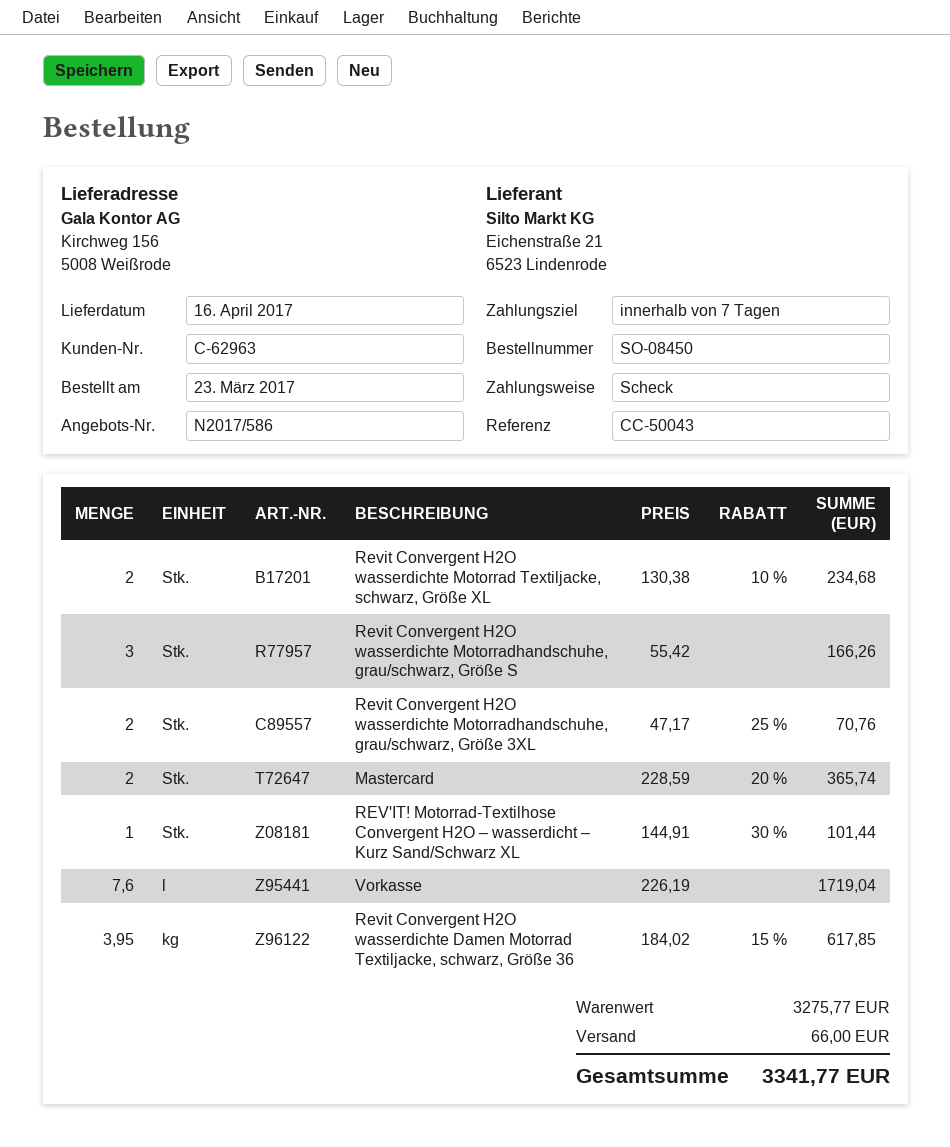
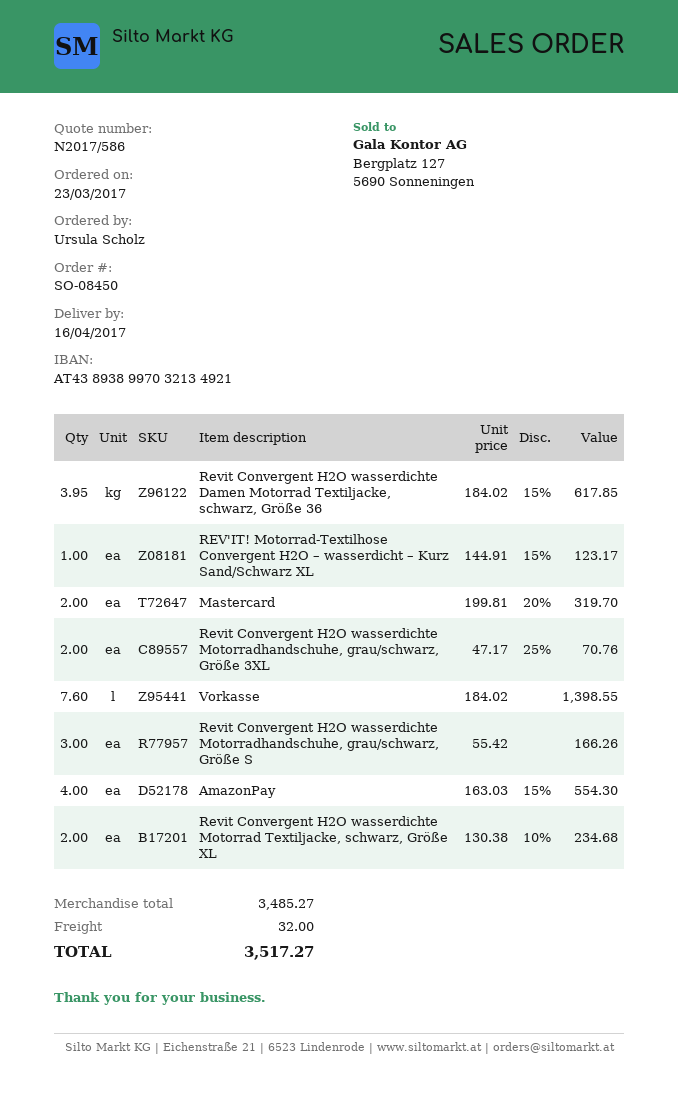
Mastercard: 2 x 228.59 - 20% = 365.74 -> 2 x 199.81 - 20% = 319.70
REV'IT! Motorrad-Textilhose Convergent H2O – wasserdicht – Kurz Sand/Schwarz XL: 1 x 144.91 - 30% = 101.44 -> 1 x 144.91 - 15% = 123.17
Vorkasse: 7.6 x 226.19 = 1719.04 -> 7.6 x 184.02 = 1398.55
AmazonPay: none -> 4 x 163.03 - 15% = 554.30
subtotal: 3275.77 -> 3485.27
shipping: 66.00 -> 32.00
total: 3341.77 -> 3517.27

